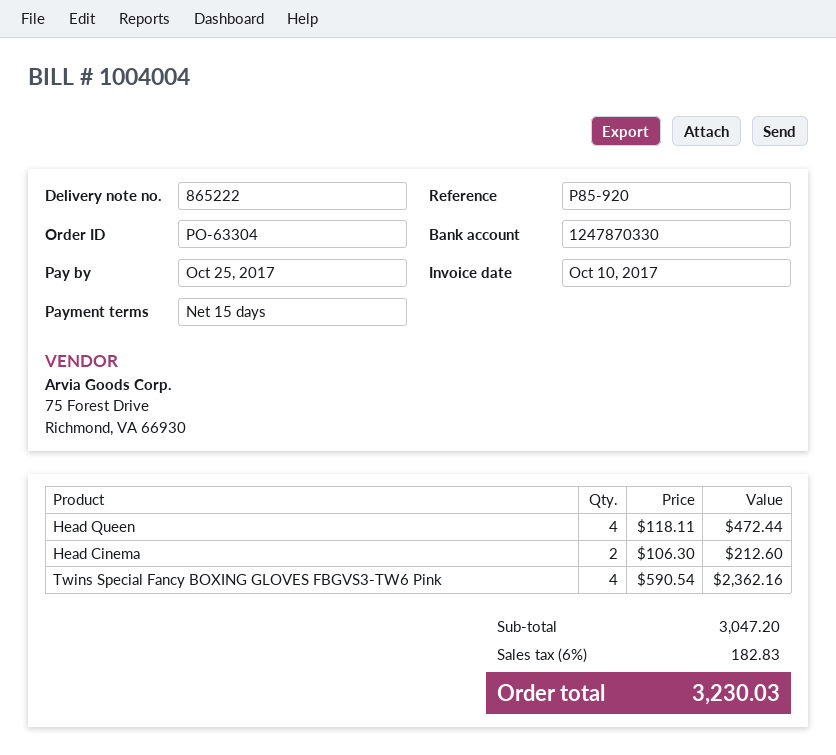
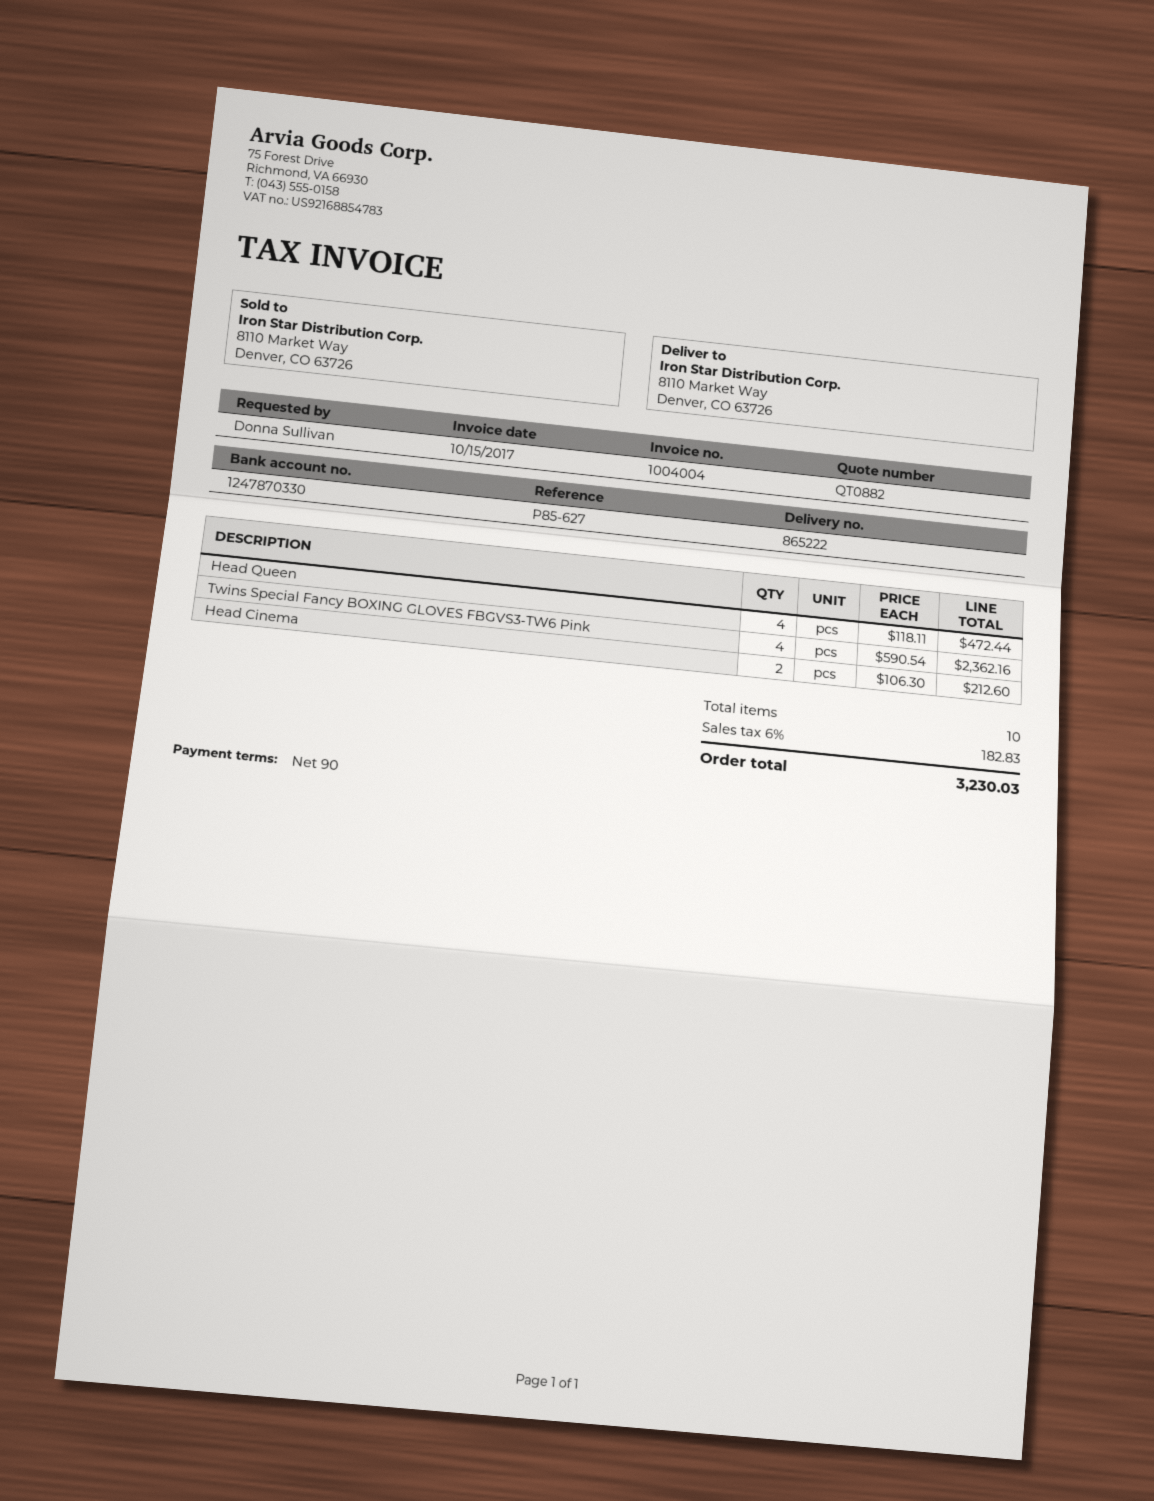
invoice date: 2017-10-10 -> 2017-10-15
payment terms: 15 days -> 90 days
reference: P85-920 -> P85-627

